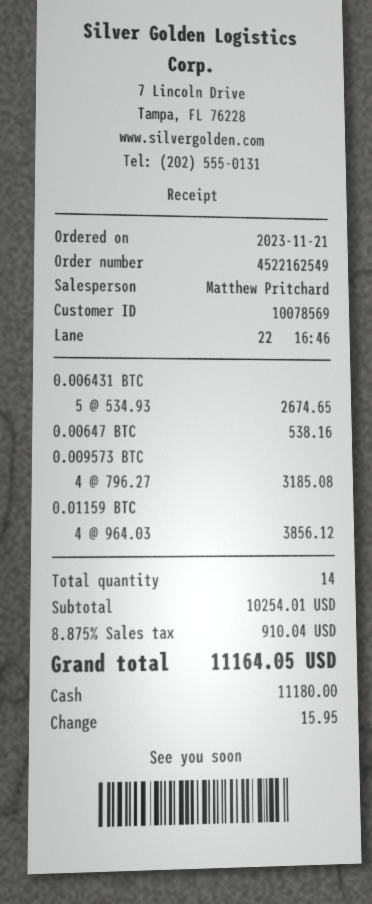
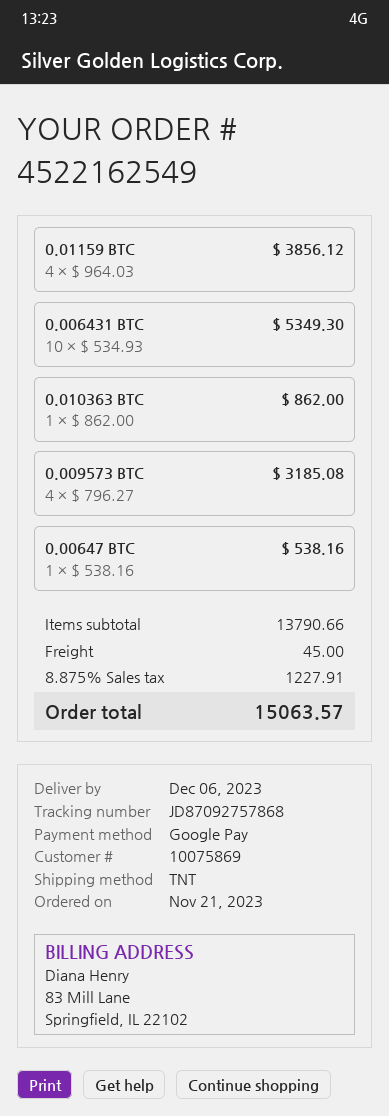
customer number: 10078569 -> 10075869
payment method: cash -> Google Pay
0.006431 BTC: 5 x 534.93 = 2674.65 -> 10 x 534.93 = 5349.30
0.010363 BTC: none -> 1 x 862.00 = 862.00
subtotal: 10254.01 -> 13790.66
shipping: none -> 45.00
tax: 8.875% = 910.04 -> 8.875% = 1227.91
total: 11164.05 -> 15063.57

